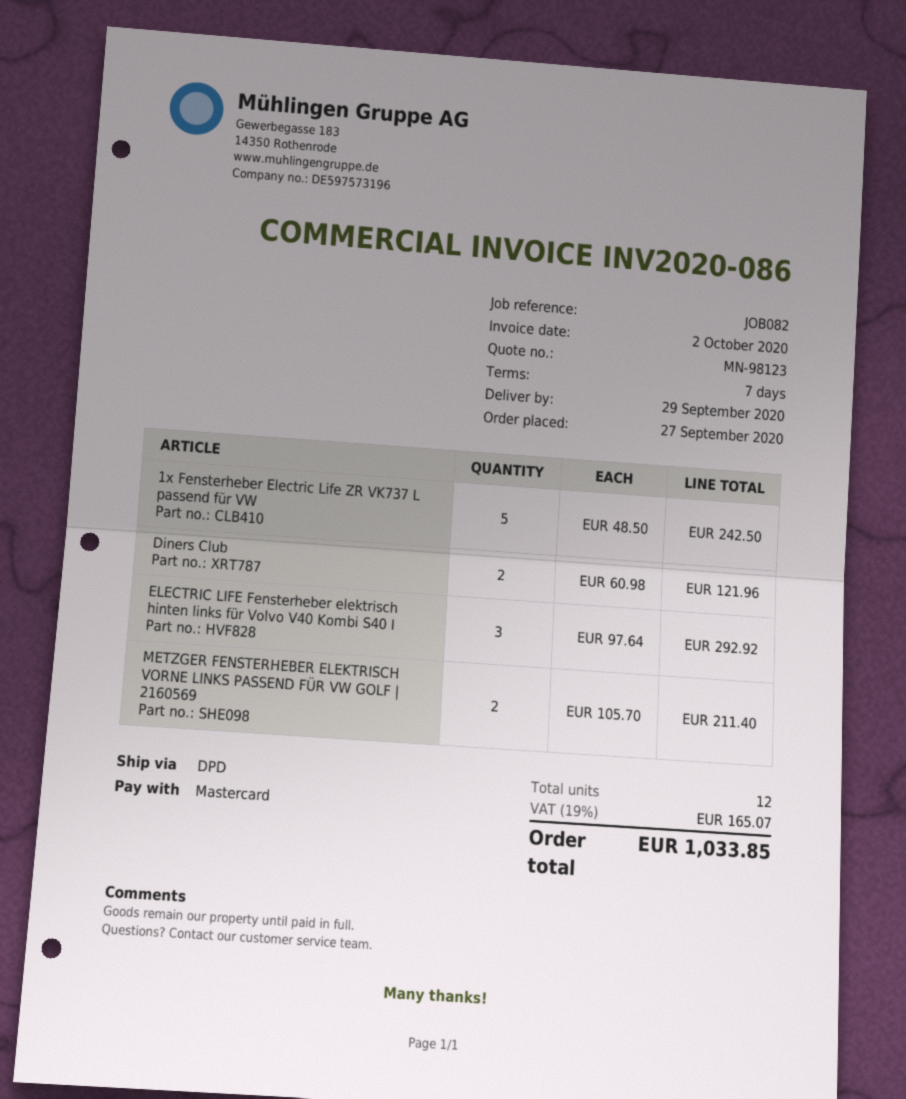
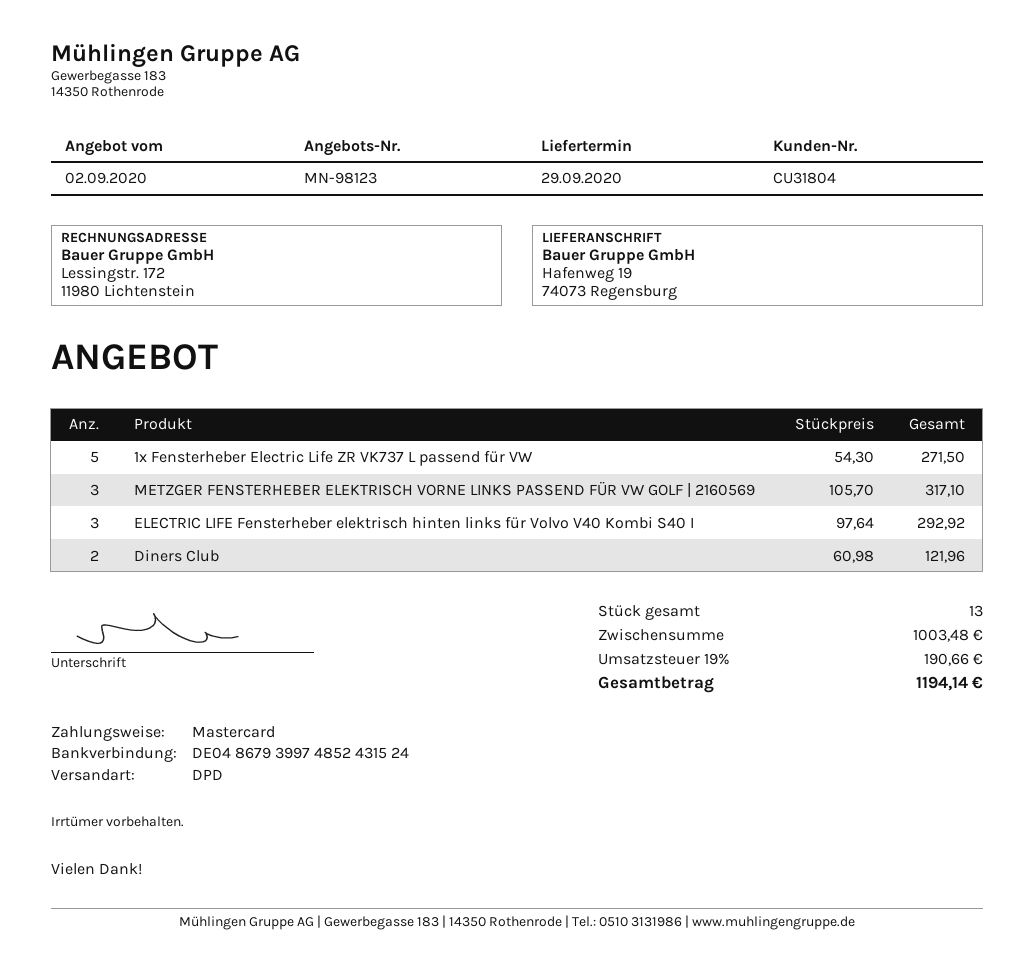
1x Fensterheber Electric Life ZR VK737 L passend für VW: 5 x 48.50 = 242.50 -> 5 x 54.30 = 271.50
METZGER FENSTERHEBER ELEKTRISCH VORNE LINKS PASSEND FÜR VW GOLF | 2160569: 2 x 105.70 = 211.40 -> 3 x 105.70 = 317.10
total quantity: 12 -> 13
tax: 19% = 165.07 -> 19% = 190.66
total: 1033.85 -> 1194.14

